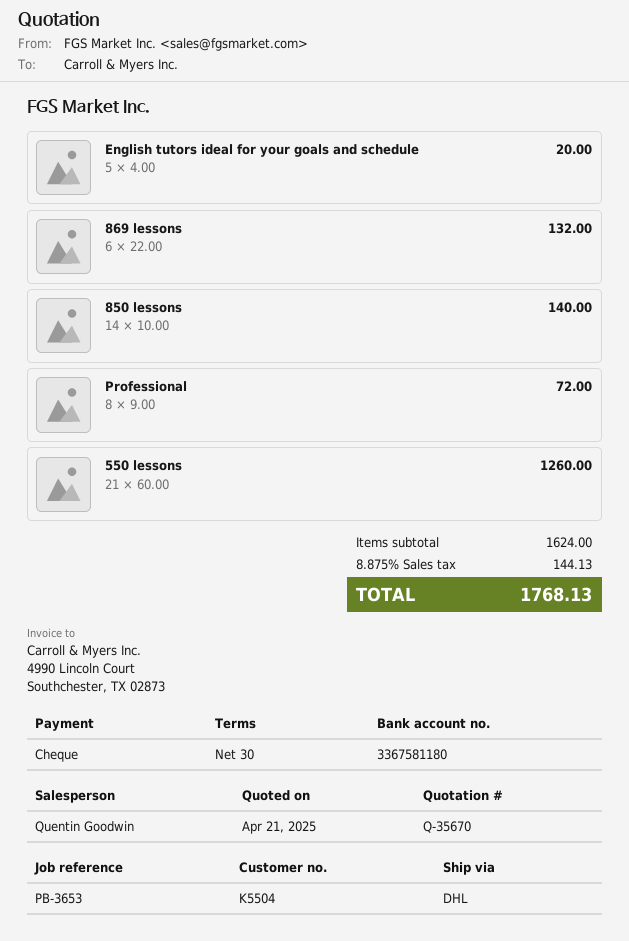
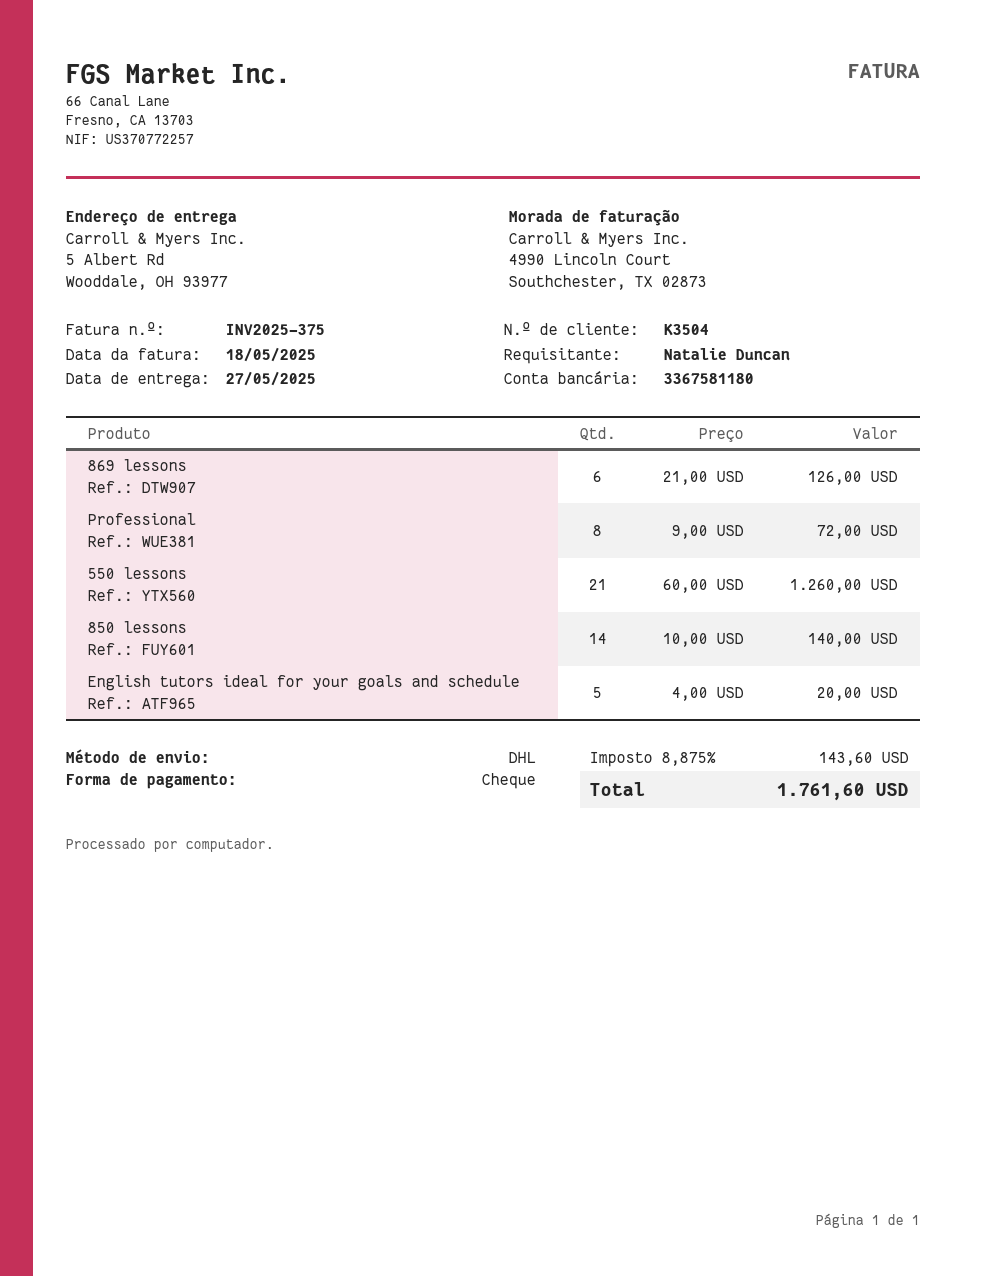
customer number: K5504 -> K3504
869 lessons: 6 x 22.00 = 132.00 -> 6 x 21.00 = 126.00
tax: 8.875% = 144.13 -> 8.875% = 143.60
total: 1768.13 -> 1761.60

